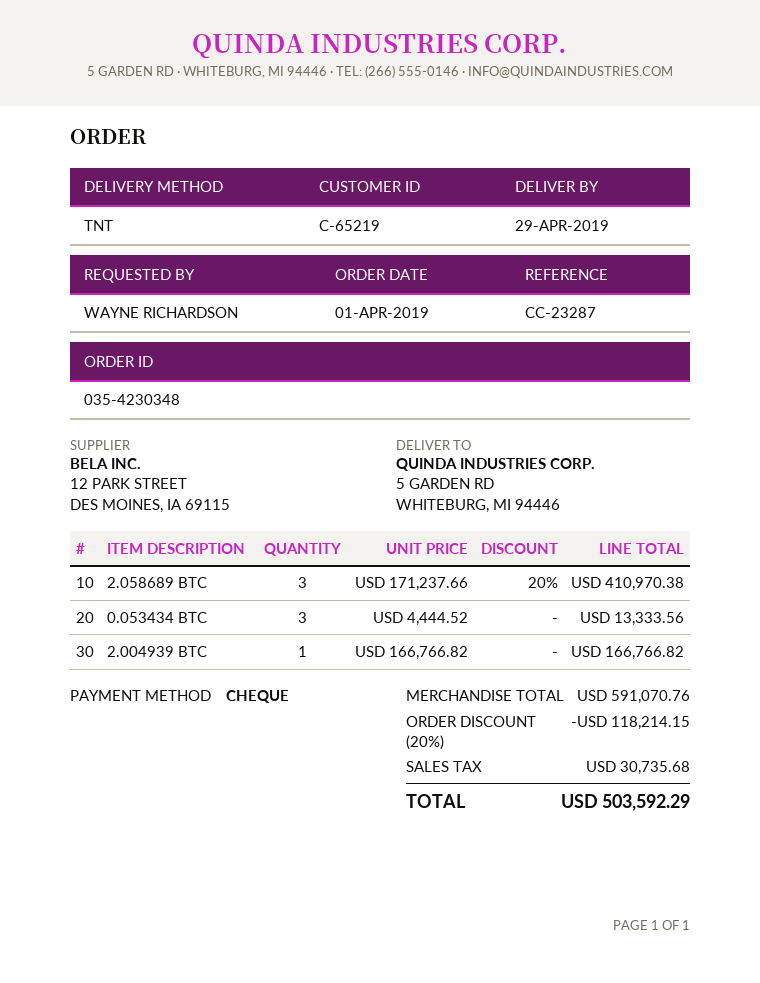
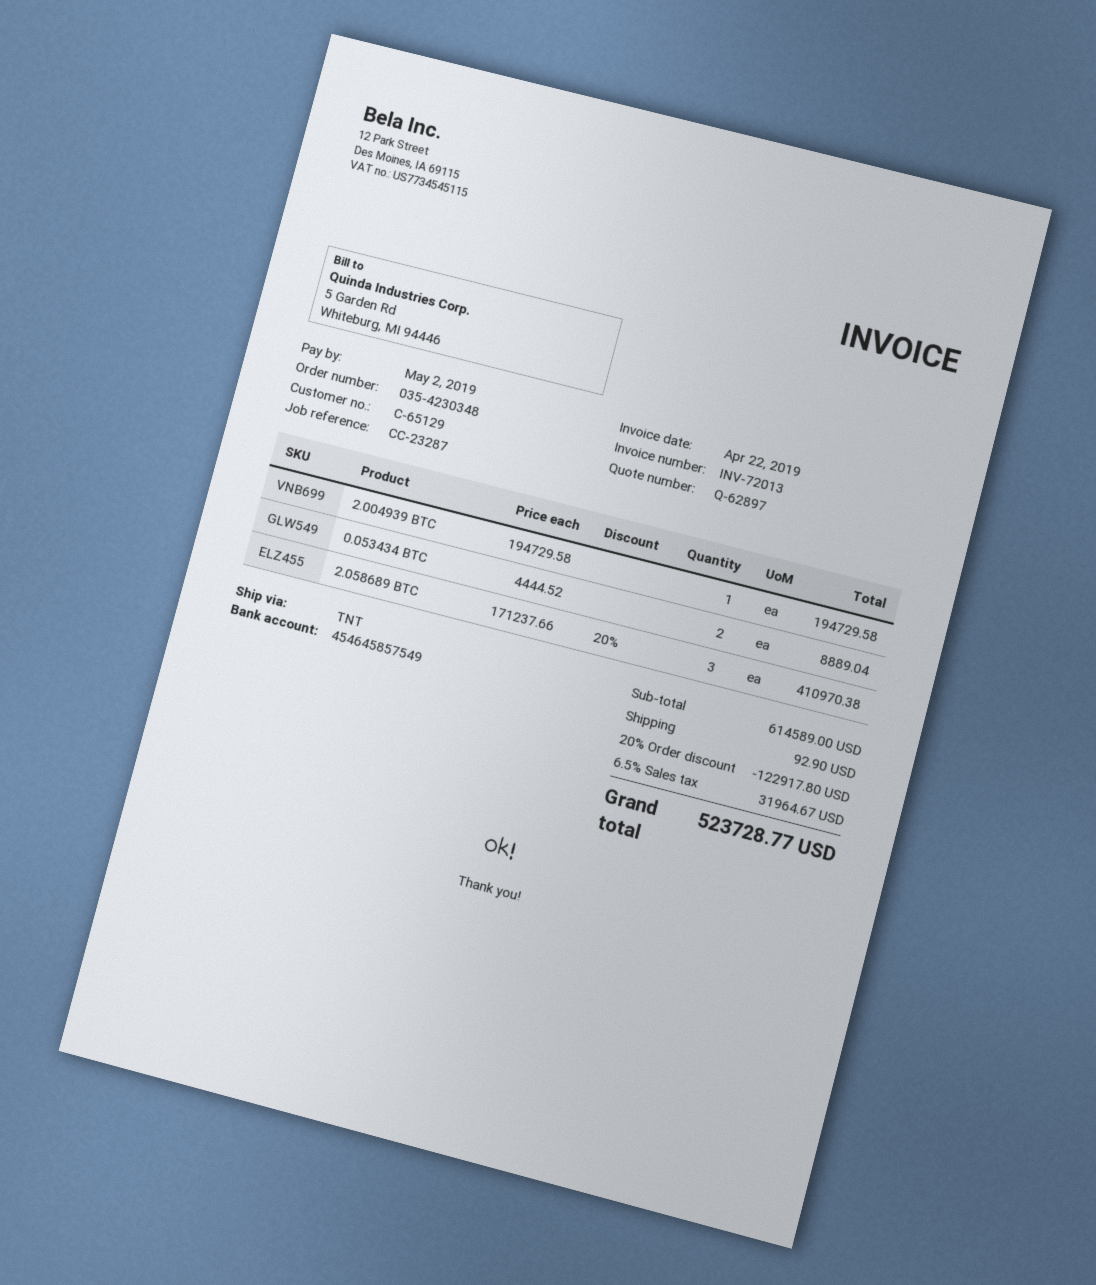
customer number: C-65219 -> C-65129
0.053434 BTC: 3 x 4444.52 = 13333.56 -> 2 x 4444.52 = 8889.04
2.004939 BTC: 1 x 166766.82 = 166766.82 -> 1 x 194729.58 = 194729.58
subtotal: 591070.76 -> 614589.00
discount: 20% = 118214.15 -> 20% = 122917.80
shipping: none -> 92.90
tax: 30735.68 -> 31964.67
total: 503592.29 -> 523728.77

